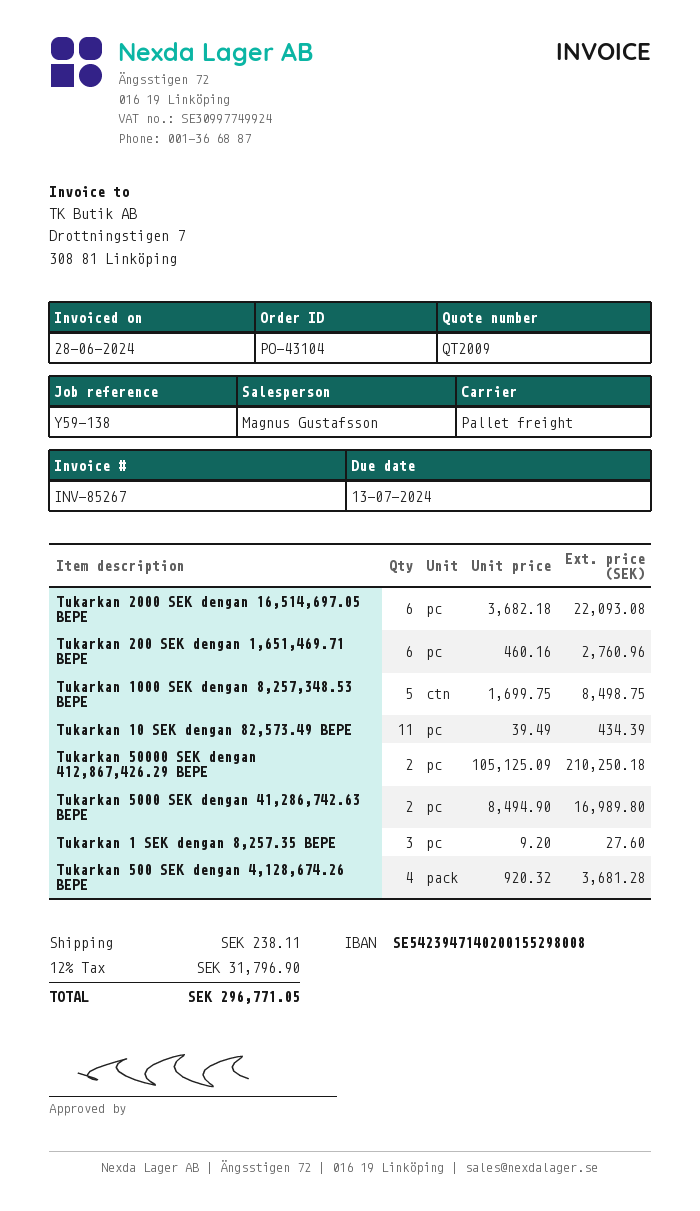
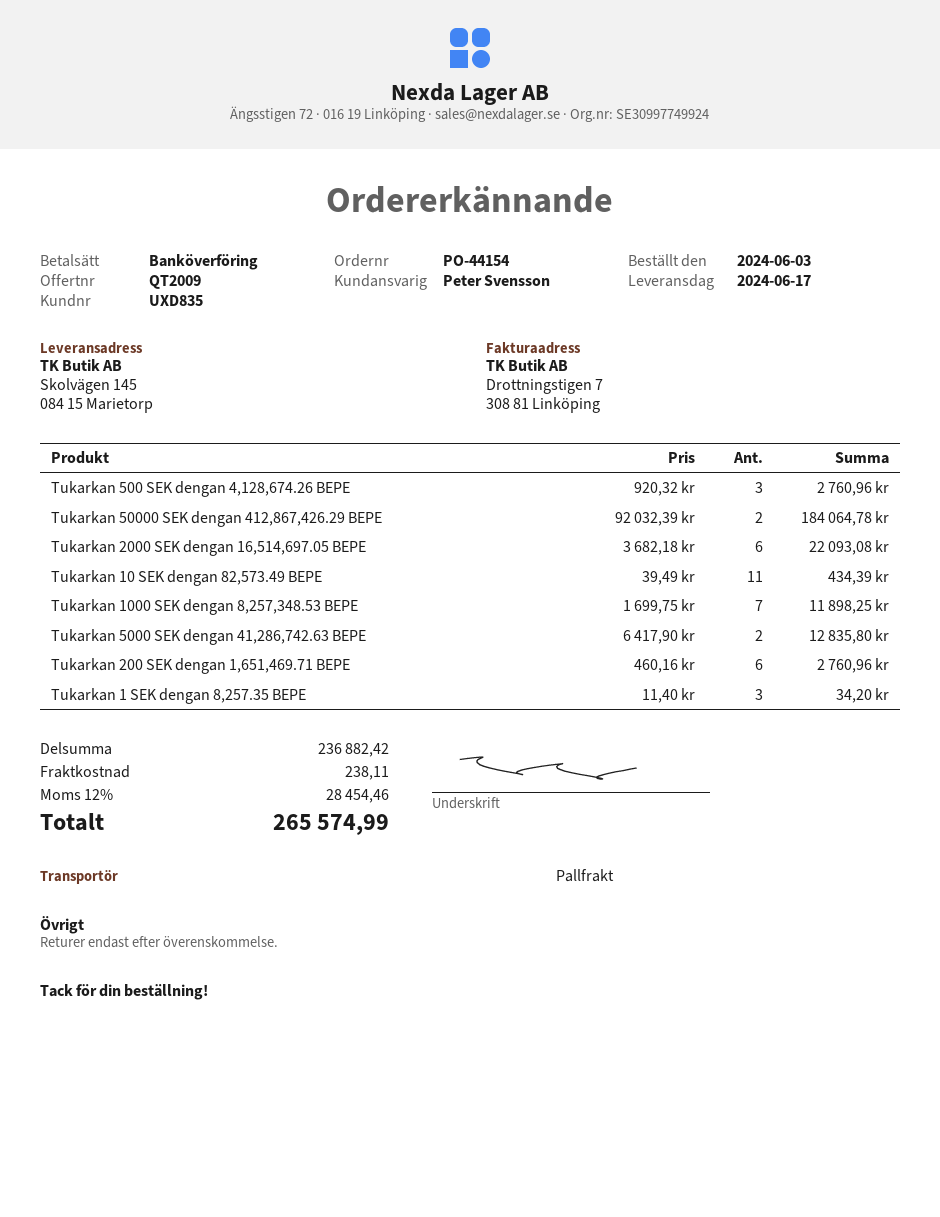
order number: PO-43104 -> PO-44154
sales rep: Magnus Gustafsson -> Peter Svensson
Tukarkan 1000 SEK dengan 8,257,348.53 BEPE: 5 x 1699.75 = 8498.75 -> 7 x 1699.75 = 11898.25
Tukarkan 50000 SEK dengan 412,867,426.29 BEPE: 2 x 105125.09 = 210250.18 -> 2 x 92032.39 = 184064.78
Tukarkan 5000 SEK dengan 41,286,742.63 BEPE: 2 x 8494.90 = 16989.80 -> 2 x 6417.90 = 12835.80
Tukarkan 1 SEK dengan 8,257.35 BEPE: 3 x 9.20 = 27.60 -> 3 x 11.40 = 34.20
Tukarkan 500 SEK dengan 4,128,674.26 BEPE: 4 x 920.32 = 3681.28 -> 3 x 920.32 = 2760.96
tax: 12% = 31796.90 -> 12% = 28454.46
total: 296771.05 -> 265574.99

